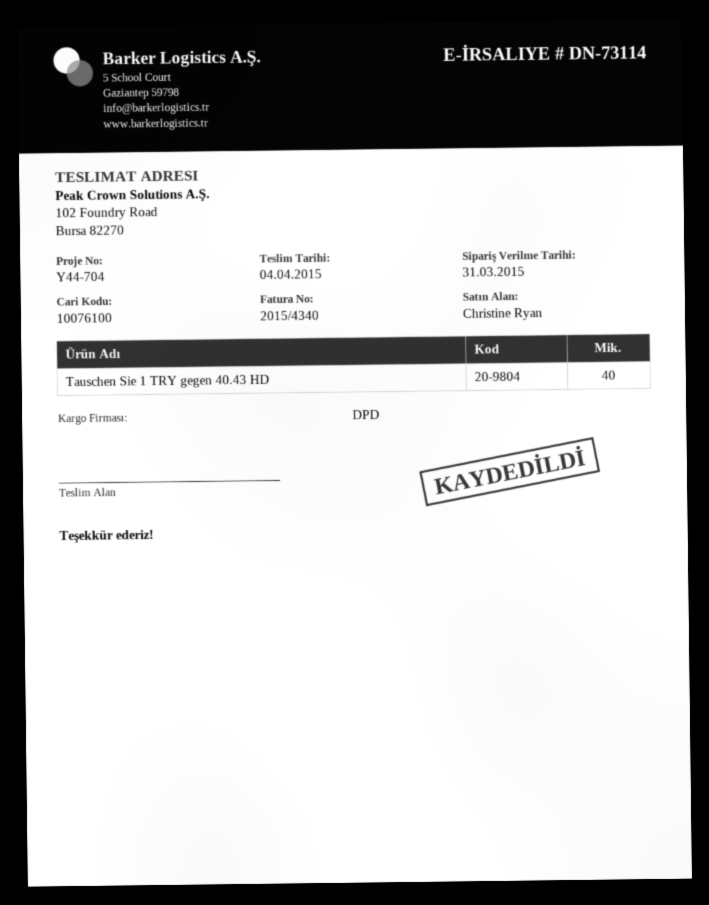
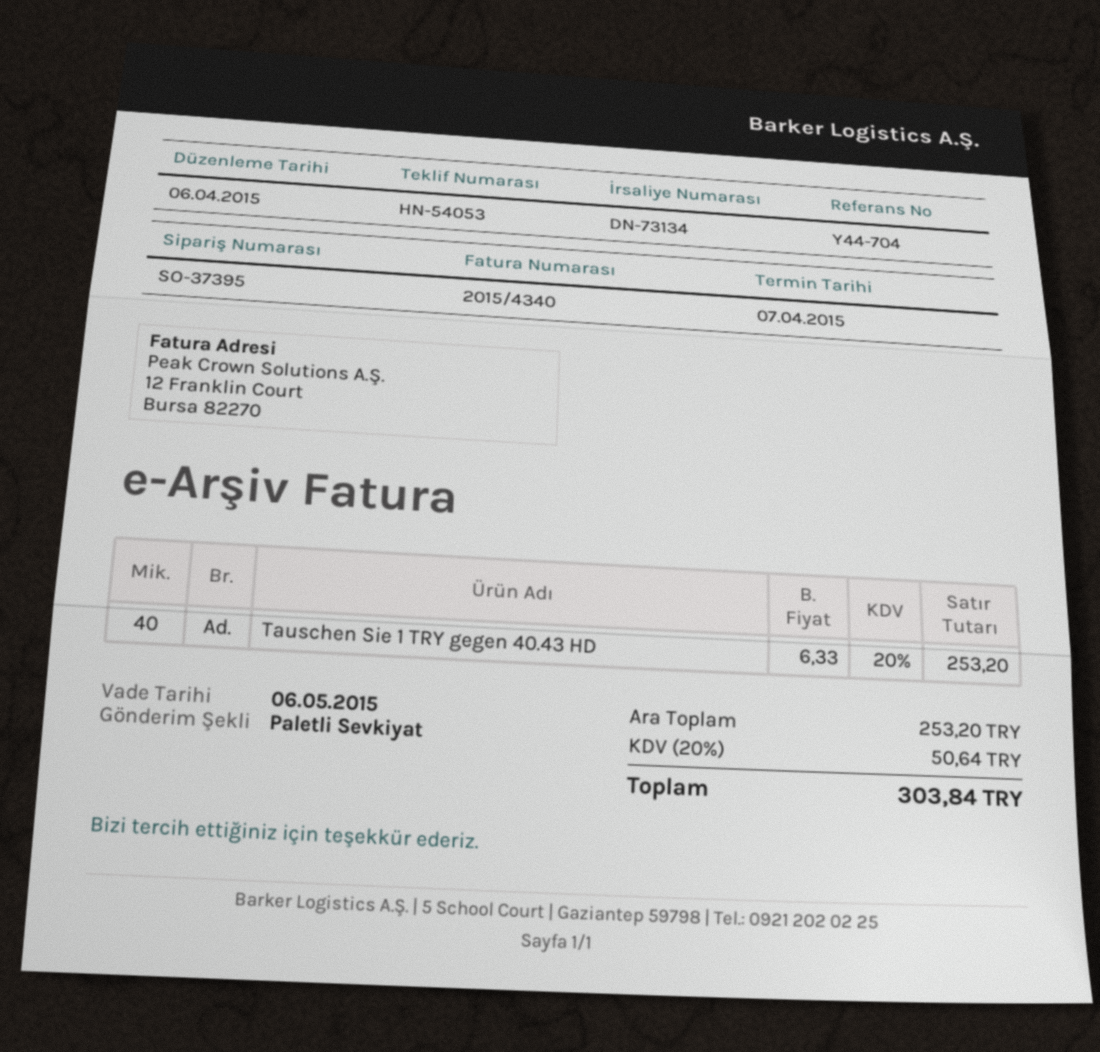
delivery note number: DN-73114 -> DN-73134
delivery date: 2015-04-04 -> 2015-04-07
shipping method: DPD -> pallet freight

